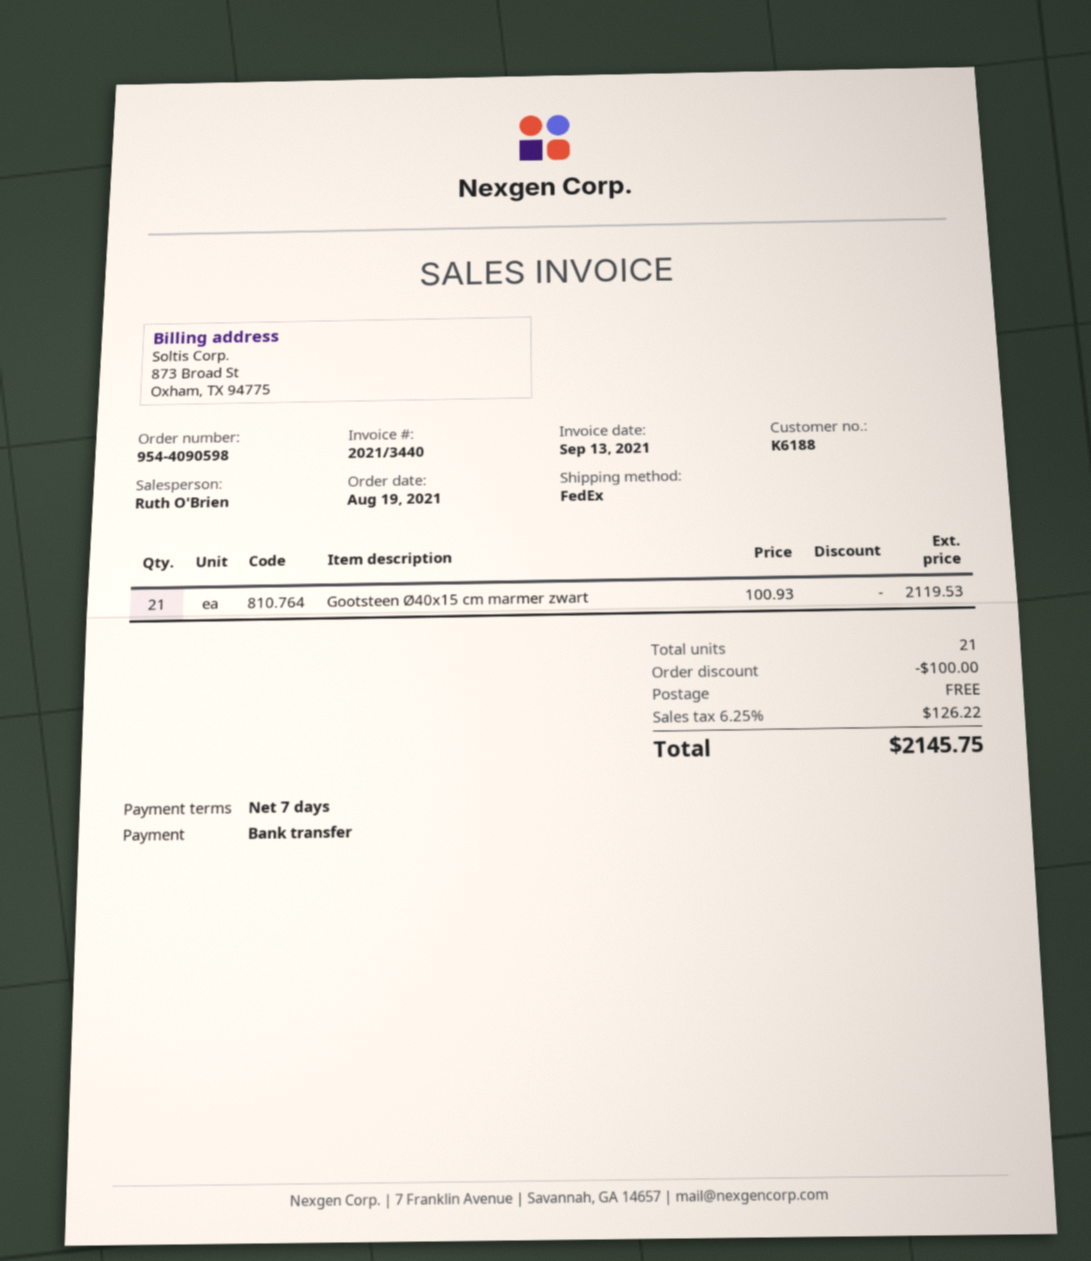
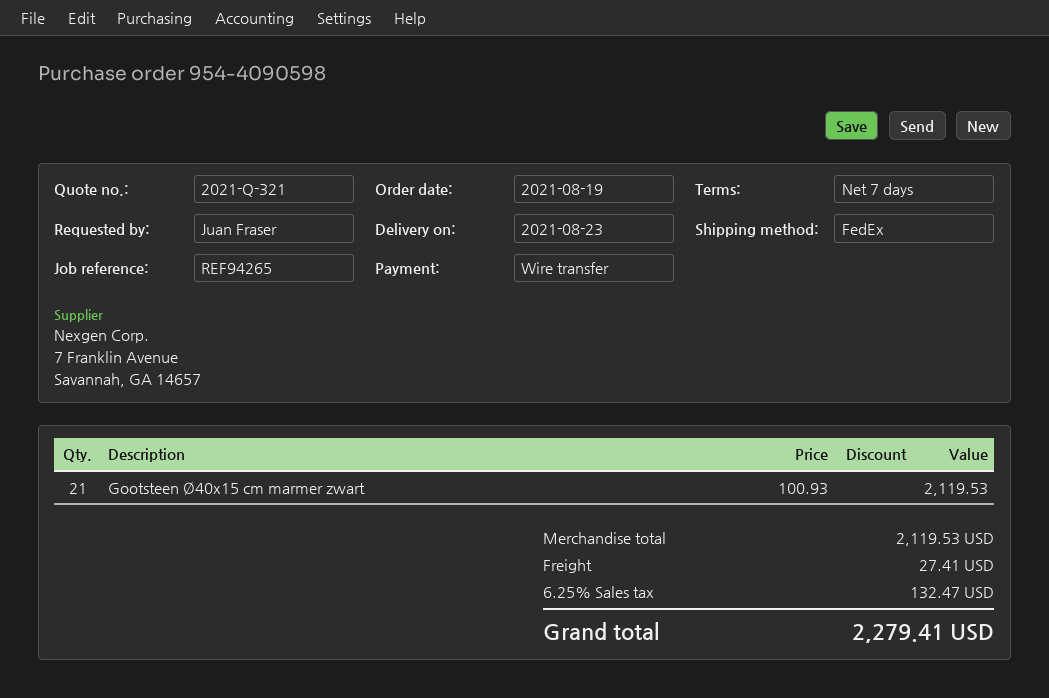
discount: 100.00 -> none
shipping: 0.00 -> 27.41
tax: 6.25% = 126.22 -> 6.25% = 132.47
total: 2145.75 -> 2279.41

